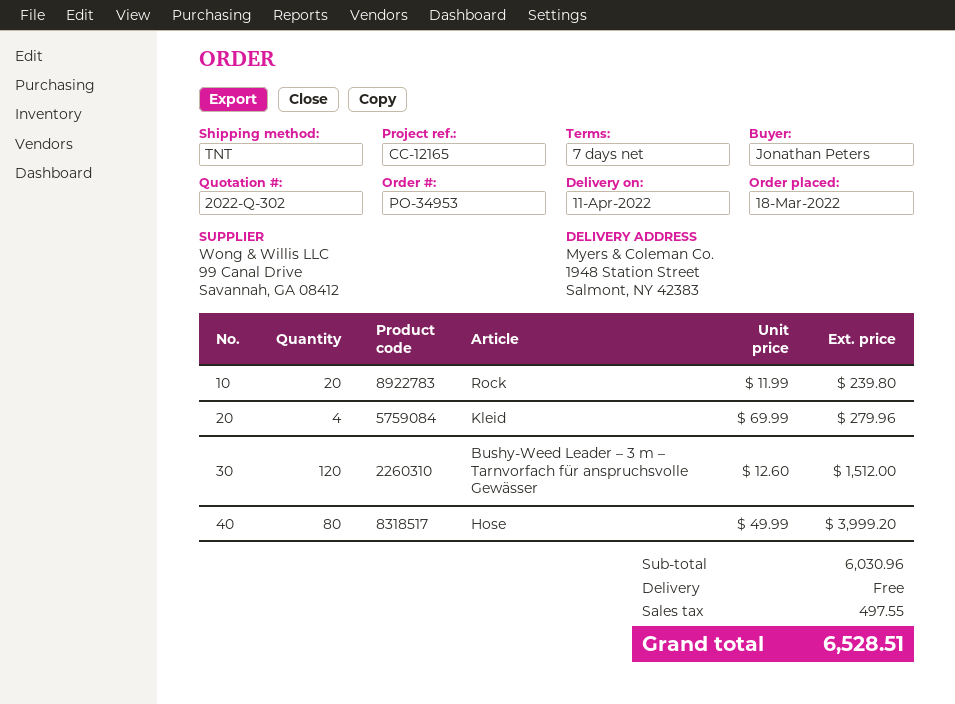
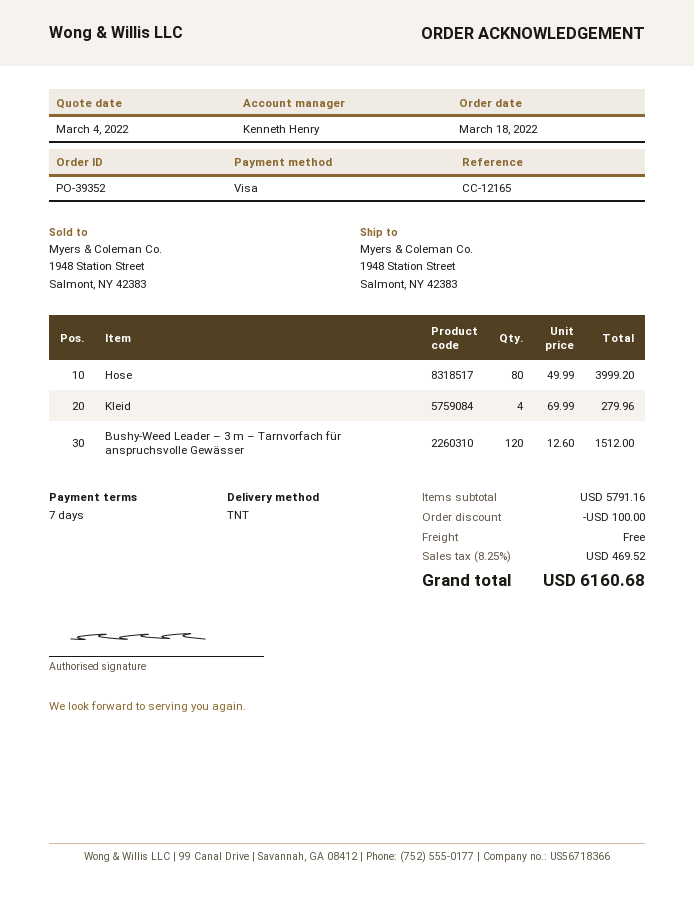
order number: PO-34953 -> PO-39352
Rock: 20 x 11.99 = 239.80 -> none
subtotal: 6030.96 -> 5791.16
discount: none -> 100.00
tax: 497.55 -> 469.52
total: 6528.51 -> 6160.68

